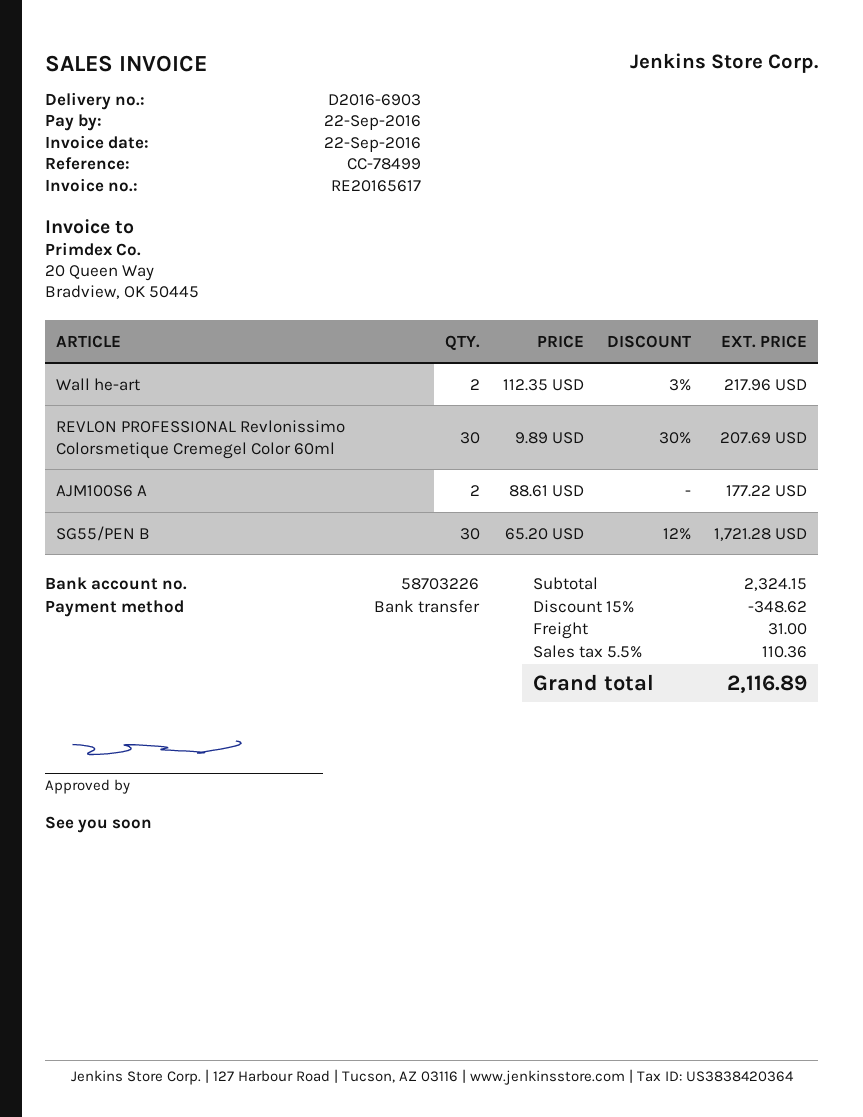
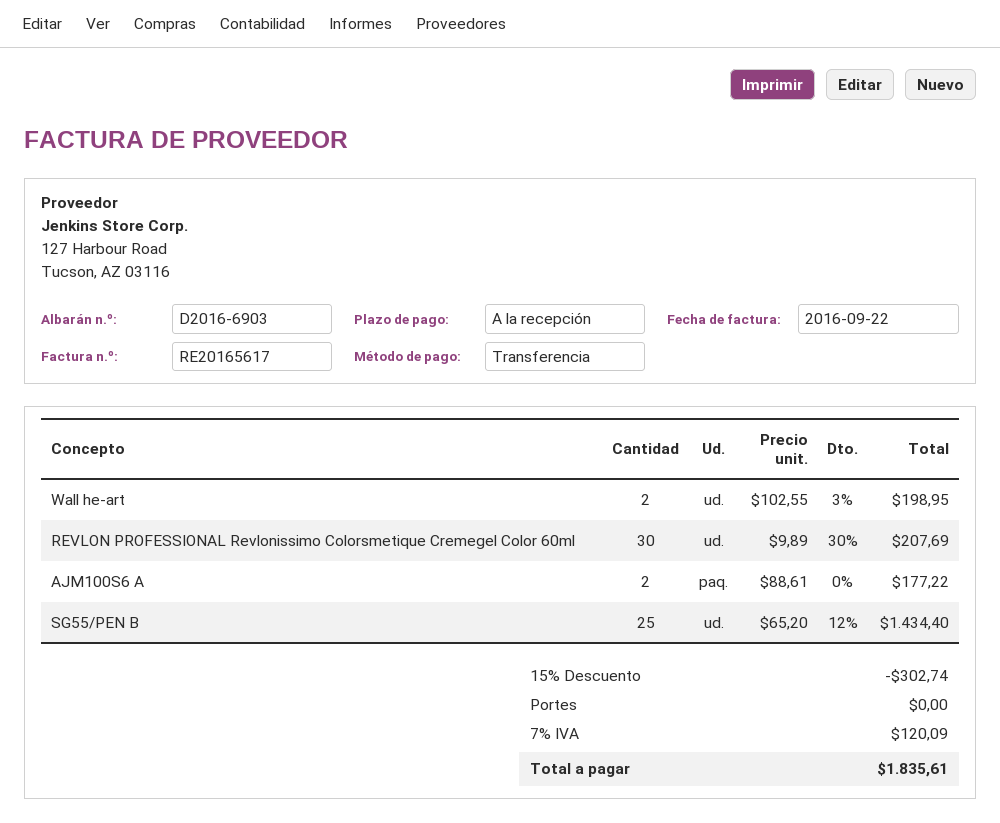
Wall he-art: 2 x 112.35 - 3% = 217.96 -> 2 x 102.55 - 3% = 198.95
SG55/PEN B: 30 x 65.20 - 12% = 1721.28 -> 25 x 65.20 - 12% = 1434.40
discount: 15% = 348.62 -> 15% = 302.74
shipping: 31.00 -> 0.00
tax: 5.5% = 110.36 -> 7% = 120.09
total: 2116.89 -> 1835.61

